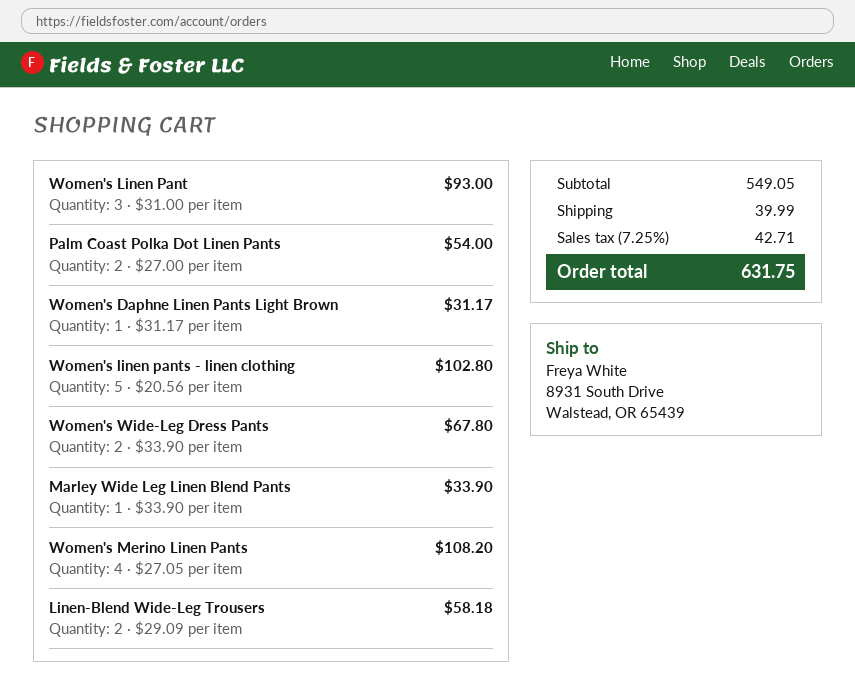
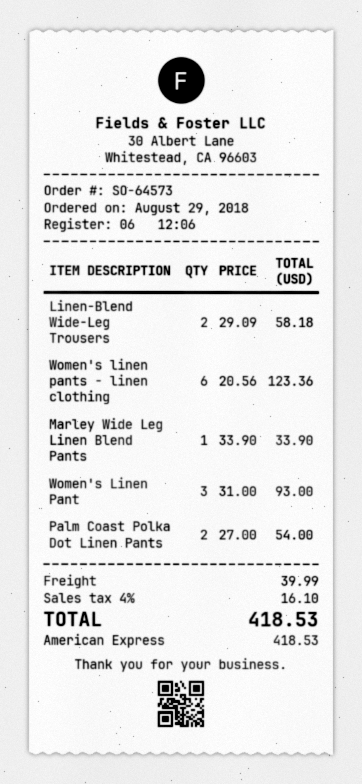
Women's Daphne Linen Pants Light Brown: 1 x 31.17 = 31.17 -> none
Women's linen pants - linen clothing: 5 x 20.56 = 102.80 -> 6 x 20.56 = 123.36
Women's Wide-Leg Dress Pants: 2 x 33.90 = 67.80 -> none
Women's Merino Linen Pants: 4 x 27.05 = 108.20 -> none
tax: 7.25% = 42.71 -> 4% = 16.10
total: 631.75 -> 418.53

